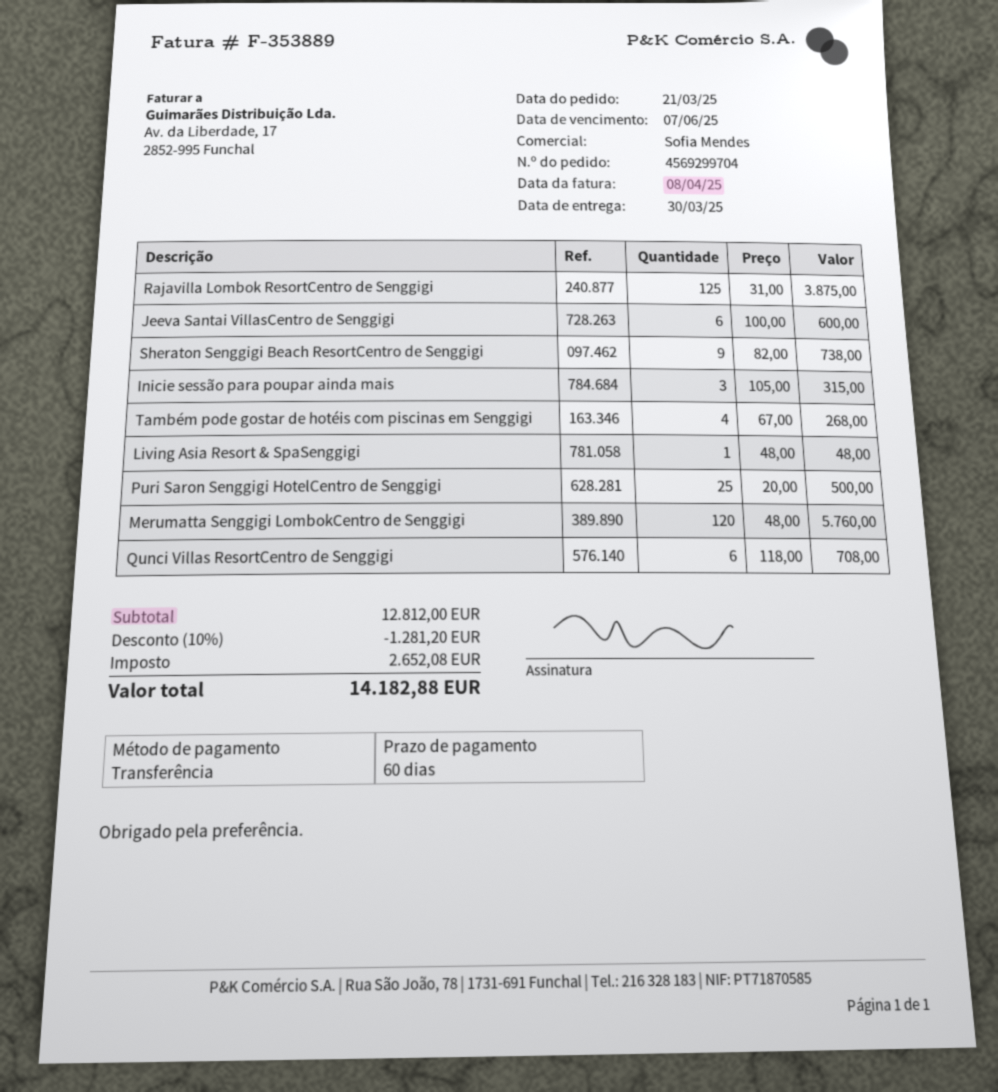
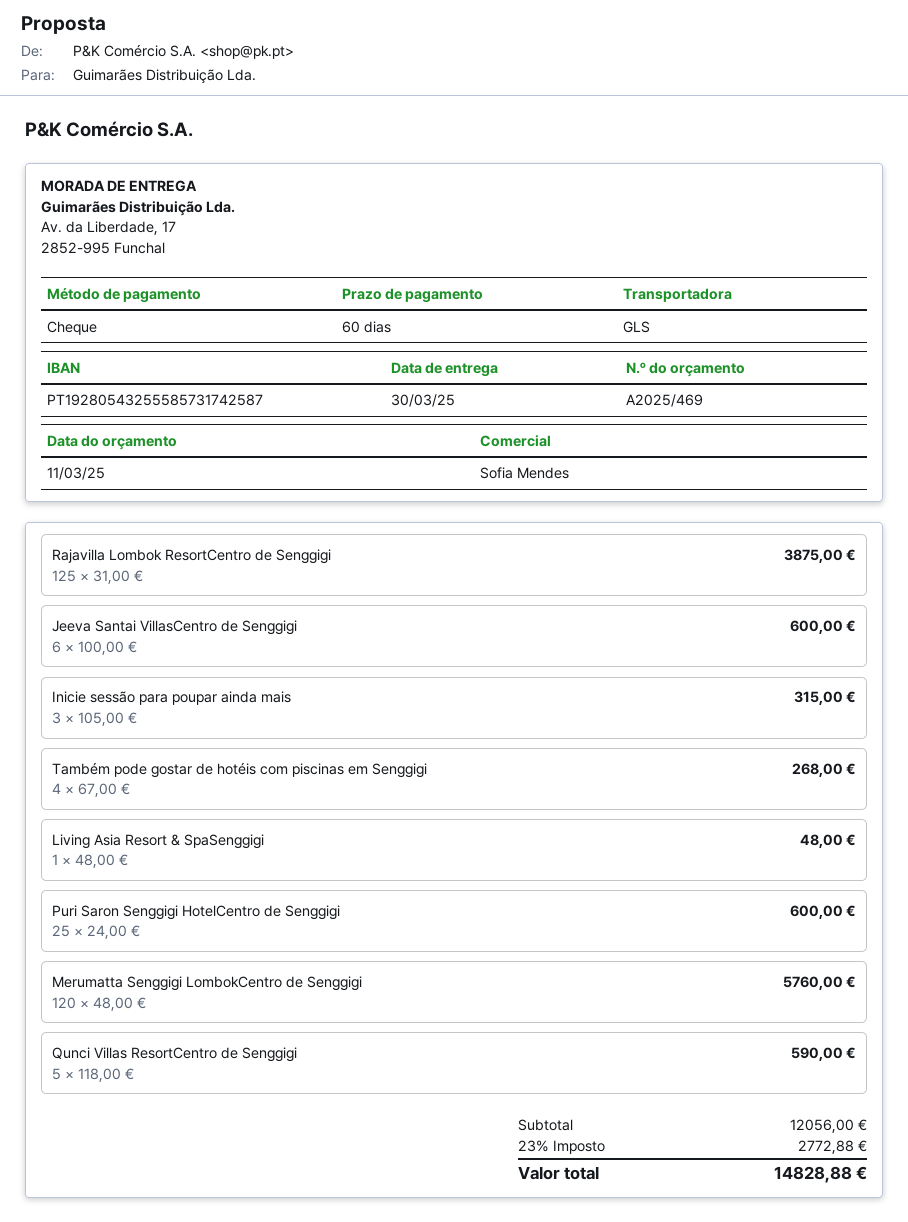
payment method: bank transfer -> cheque
Sheraton Senggigi Beach ResortCentro de Senggigi: 9 x 82.00 = 738.00 -> none
Puri Saron Senggigi HotelCentro de Senggigi: 25 x 20.00 = 500.00 -> 25 x 24.00 = 600.00
Qunci Villas ResortCentro de Senggigi: 6 x 118.00 = 708.00 -> 5 x 118.00 = 590.00
subtotal: 12812.00 -> 12056.00
discount: 10% = 1281.20 -> none
tax: 2652.08 -> 2772.88
total: 14182.88 -> 14828.88

